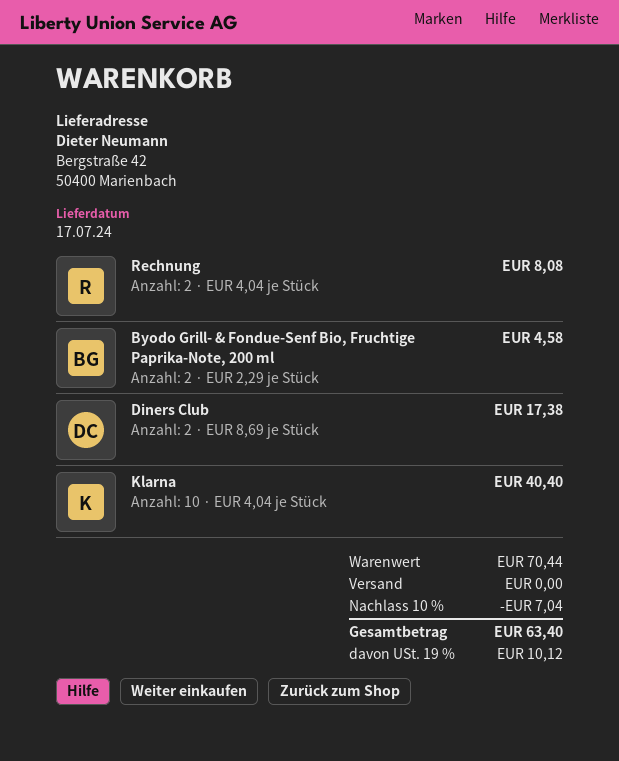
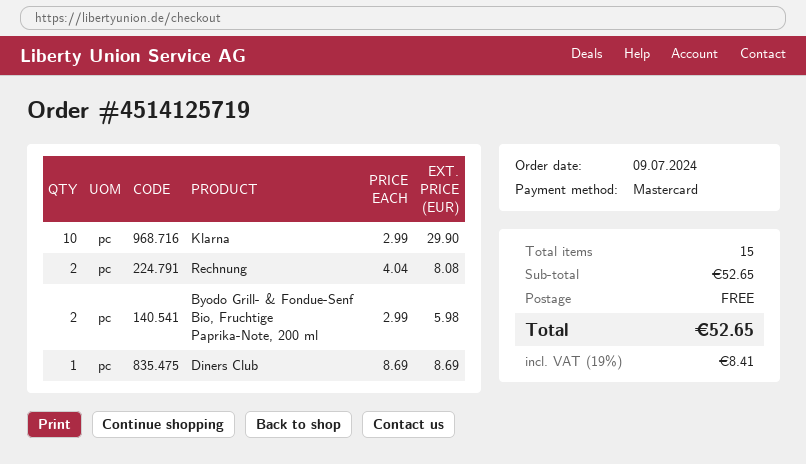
Byodo Grill- & Fondue-Senf Bio, Fruchtige Paprika-Note, 200 ml: 2 x 2.29 = 4.58 -> 2 x 2.99 = 5.98
Diners Club: 2 x 8.69 = 17.38 -> 1 x 8.69 = 8.69
Klarna: 10 x 4.04 = 40.40 -> 10 x 2.99 = 29.90
subtotal: 70.44 -> 52.65
discount: 10% = 7.04 -> none
tax: 19% = 10.12 -> 19% = 8.41
total: 63.40 -> 52.65

